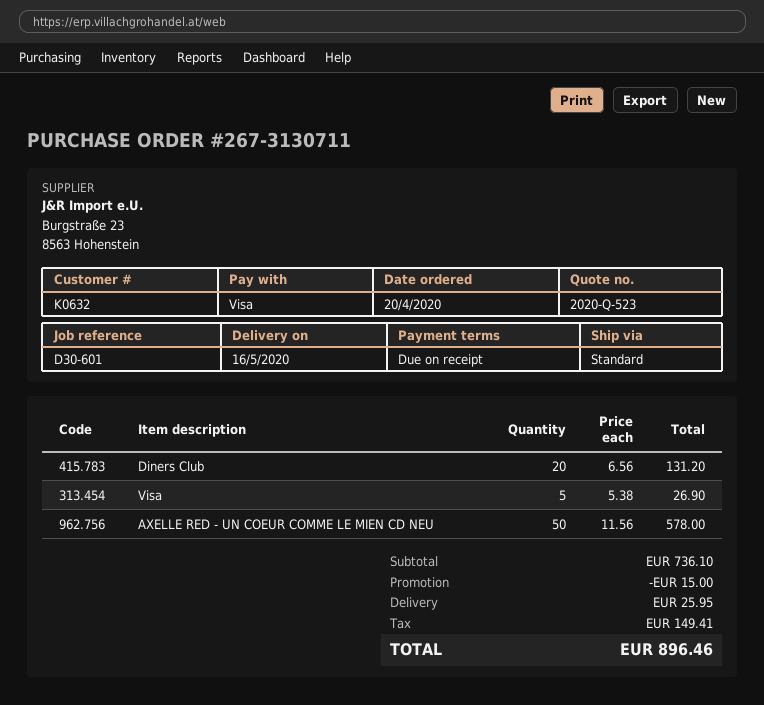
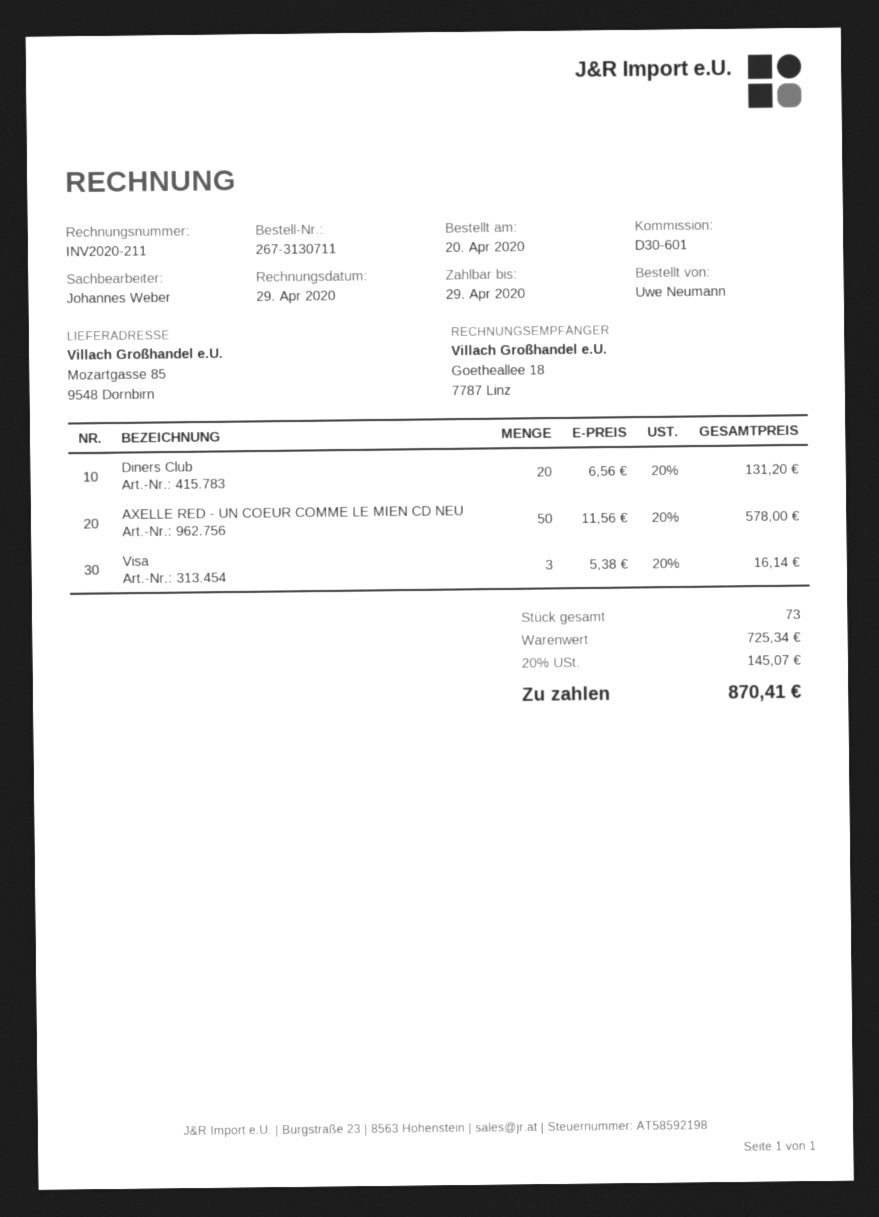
Visa: 5 x 5.38 = 26.90 -> 3 x 5.38 = 16.14
subtotal: 736.10 -> 725.34
discount: 15.00 -> none
shipping: 25.95 -> none
tax: 149.41 -> 145.07
total: 896.46 -> 870.41

